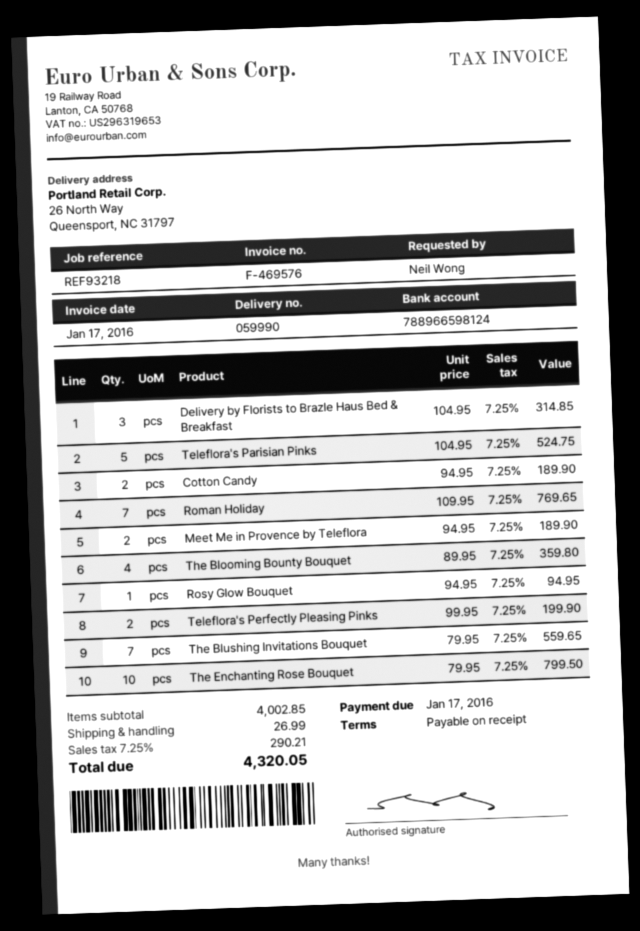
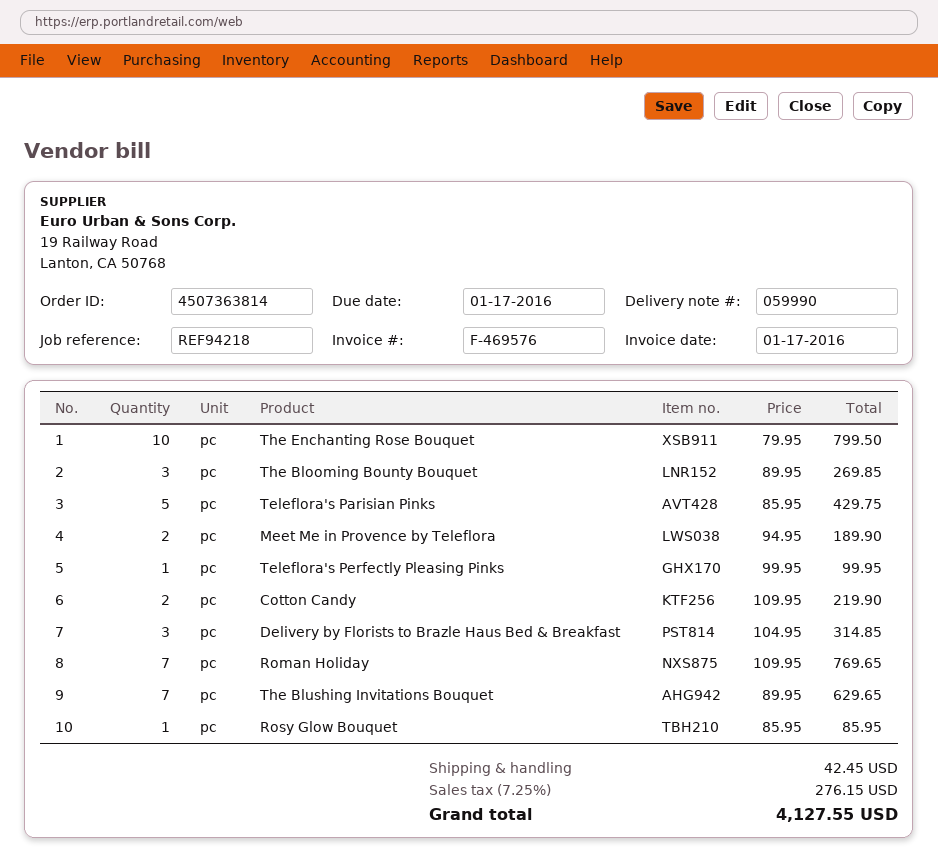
reference: REF93218 -> REF94218
Teleflora's Parisian Pinks: 5 x 104.95 = 524.75 -> 5 x 85.95 = 429.75
Cotton Candy: 2 x 94.95 = 189.90 -> 2 x 109.95 = 219.90
The Blooming Bounty Bouquet: 4 x 89.95 = 359.80 -> 3 x 89.95 = 269.85
Rosy Glow Bouquet: 1 x 94.95 = 94.95 -> 1 x 85.95 = 85.95
Teleflora's Perfectly Pleasing Pinks: 2 x 99.95 = 199.90 -> 1 x 99.95 = 99.95
The Blushing Invitations Bouquet: 7 x 79.95 = 559.65 -> 7 x 89.95 = 629.65
shipping: 26.99 -> 42.45
tax: 7.25% = 290.21 -> 7.25% = 276.15
total: 4320.05 -> 4127.55

